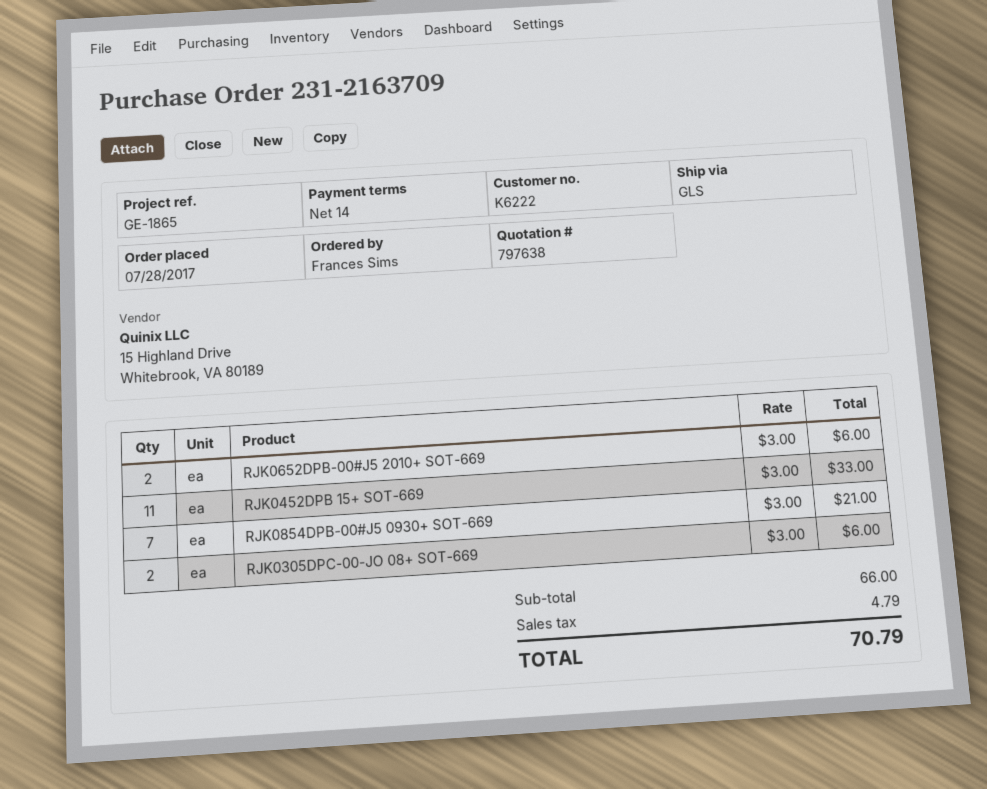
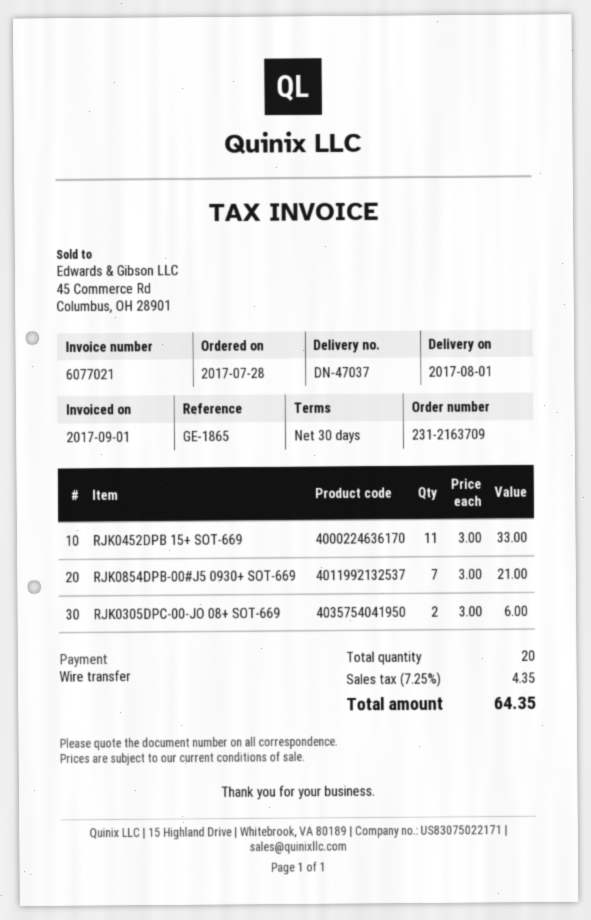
payment terms: 14 days -> 30 days
RJK0652DPB-00#J5 2010+ SOT-669: 2 x 3.00 = 6.00 -> none
tax: 4.79 -> 4.35
total: 70.79 -> 64.35

